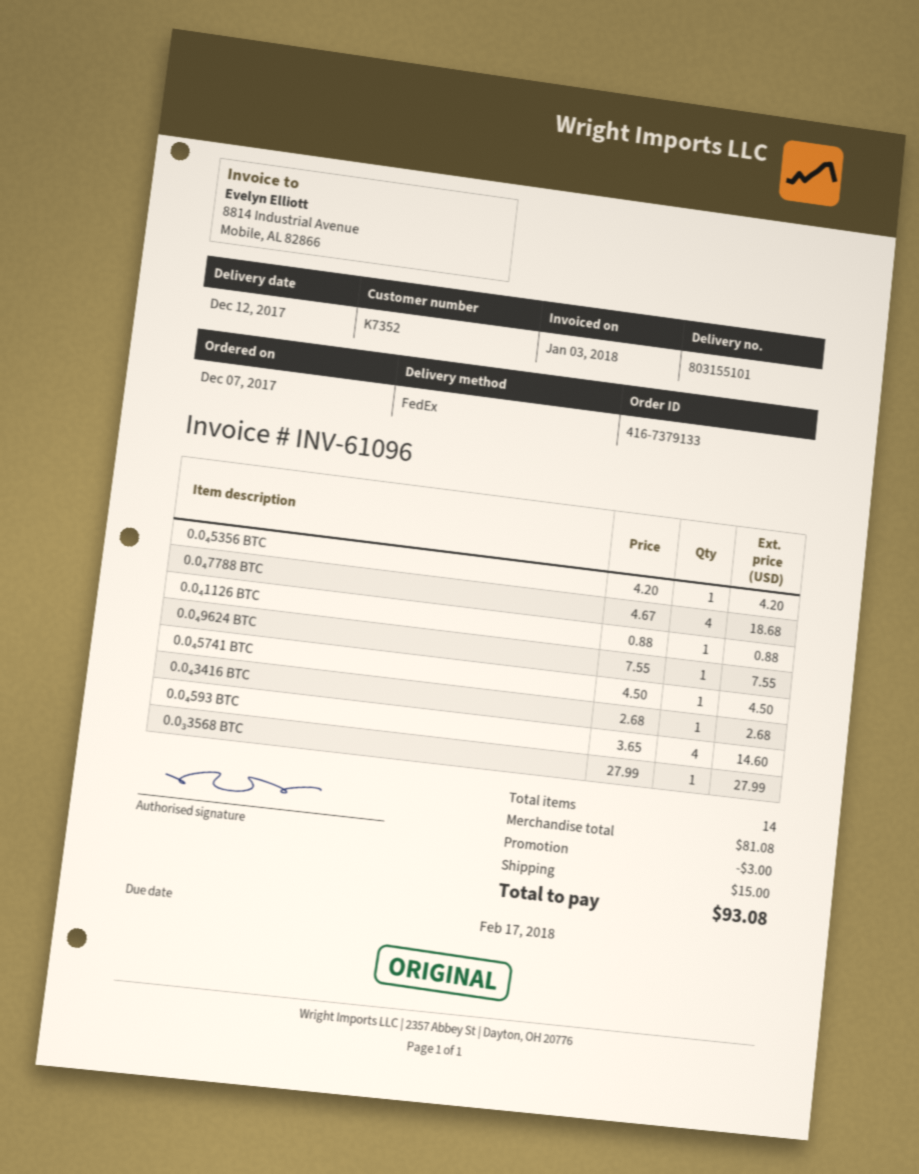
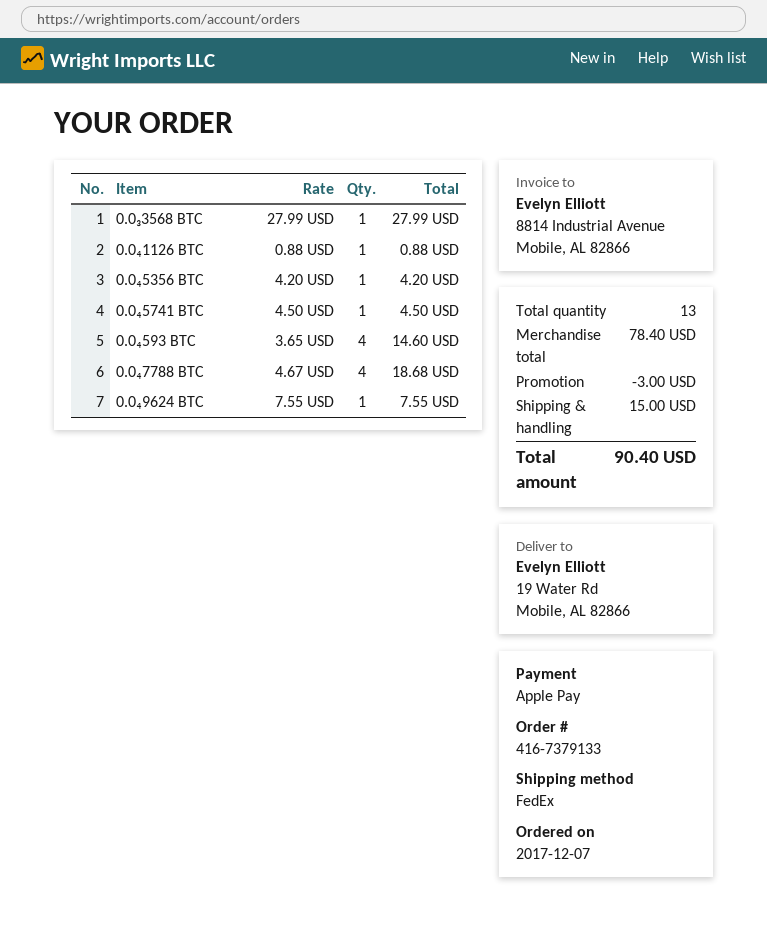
0.0₄3416 BTC: 1 x 2.68 = 2.68 -> none
total quantity: 14 -> 13
subtotal: 81.08 -> 78.40
total: 93.08 -> 90.40

